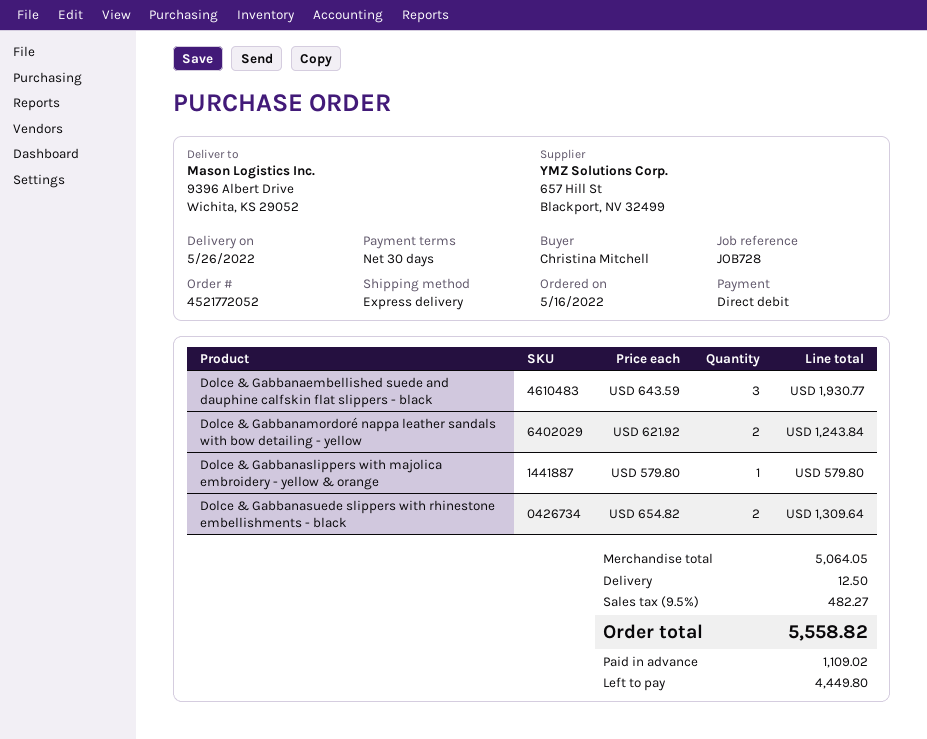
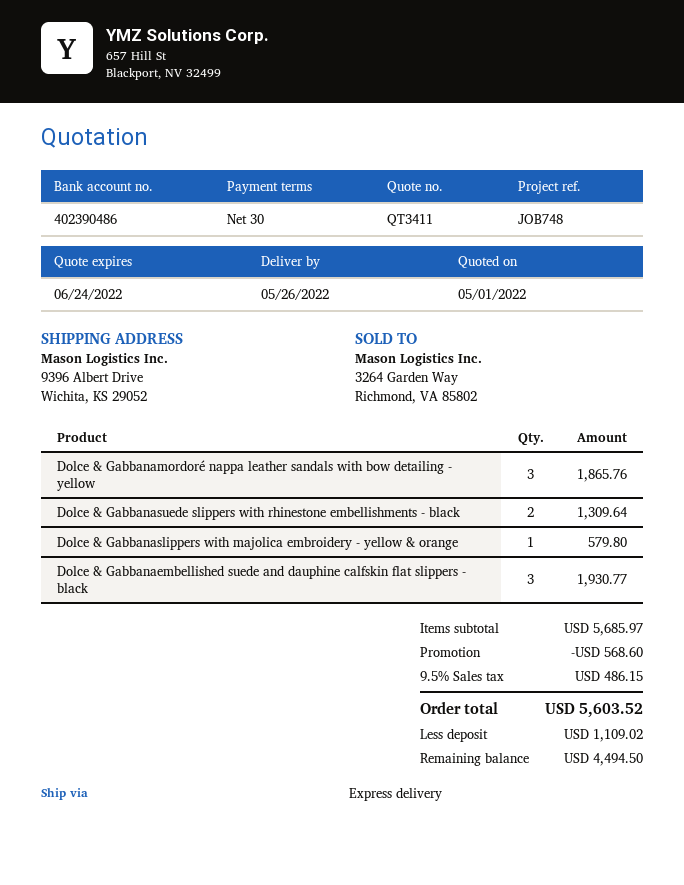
reference: JOB728 -> JOB748
Dolce & Gabbanamordoré nappa leather sandals with bow detailing - yellow: 2 for 1243.84 -> 3 for 1865.76
subtotal: 5064.05 -> 5685.97
discount: none -> 568.60
shipping: 12.50 -> none
tax: 9.5% = 482.27 -> 9.5% = 486.15
total: 5558.82 -> 5603.52
balance: 4449.80 -> 4494.50

